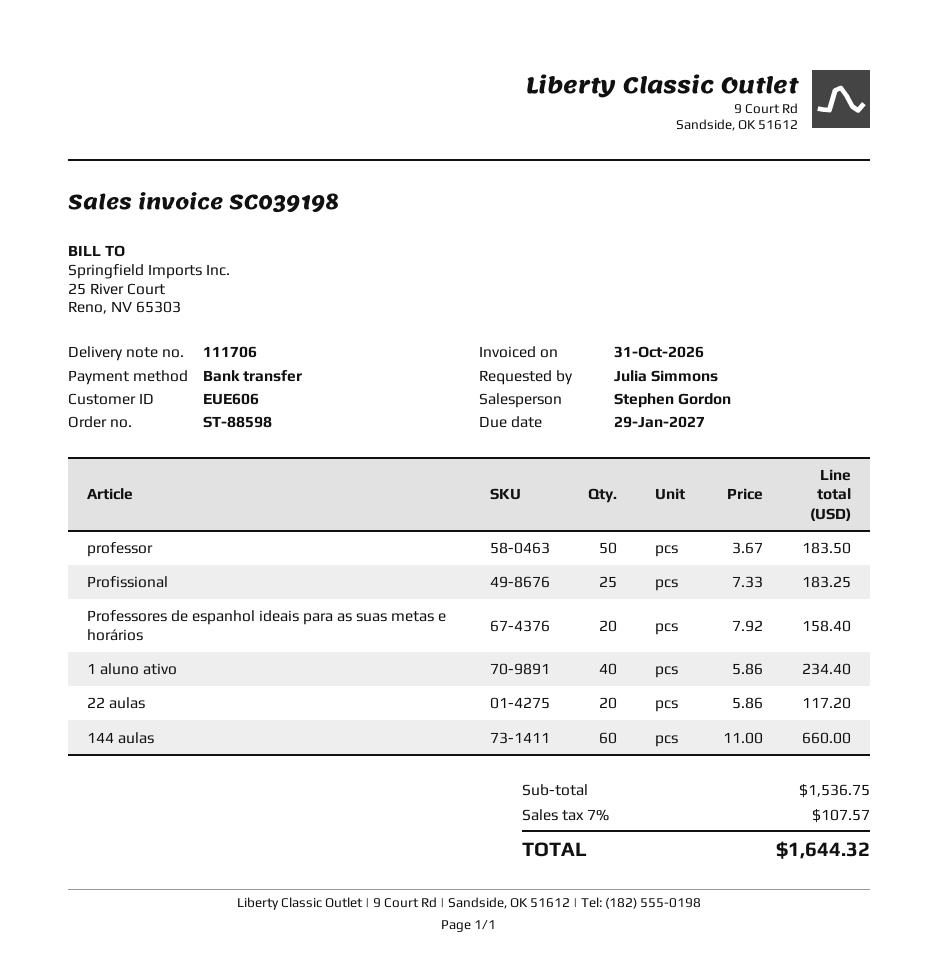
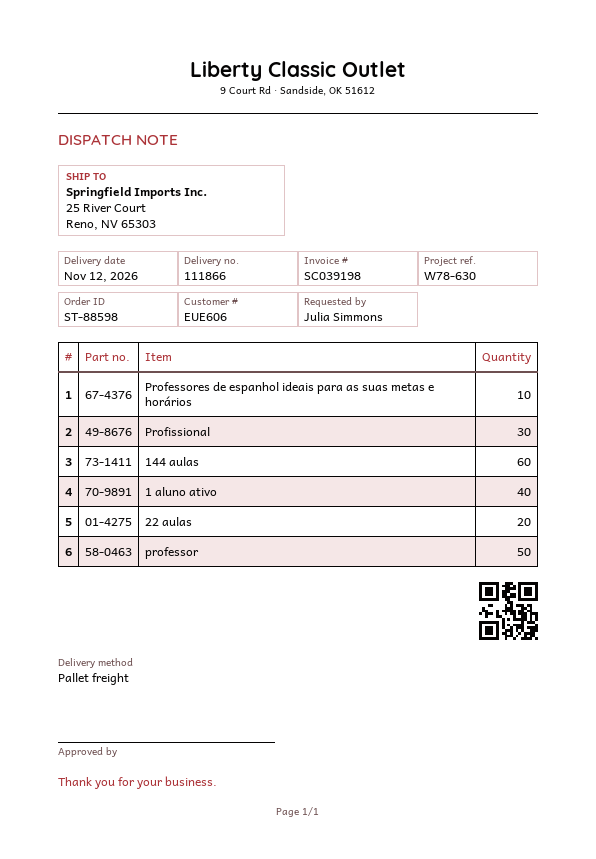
delivery note number: 111706 -> 111866
Profissional: 25 -> 30
Professores de espanhol ideais para as suas metas e horários: 20 -> 10

